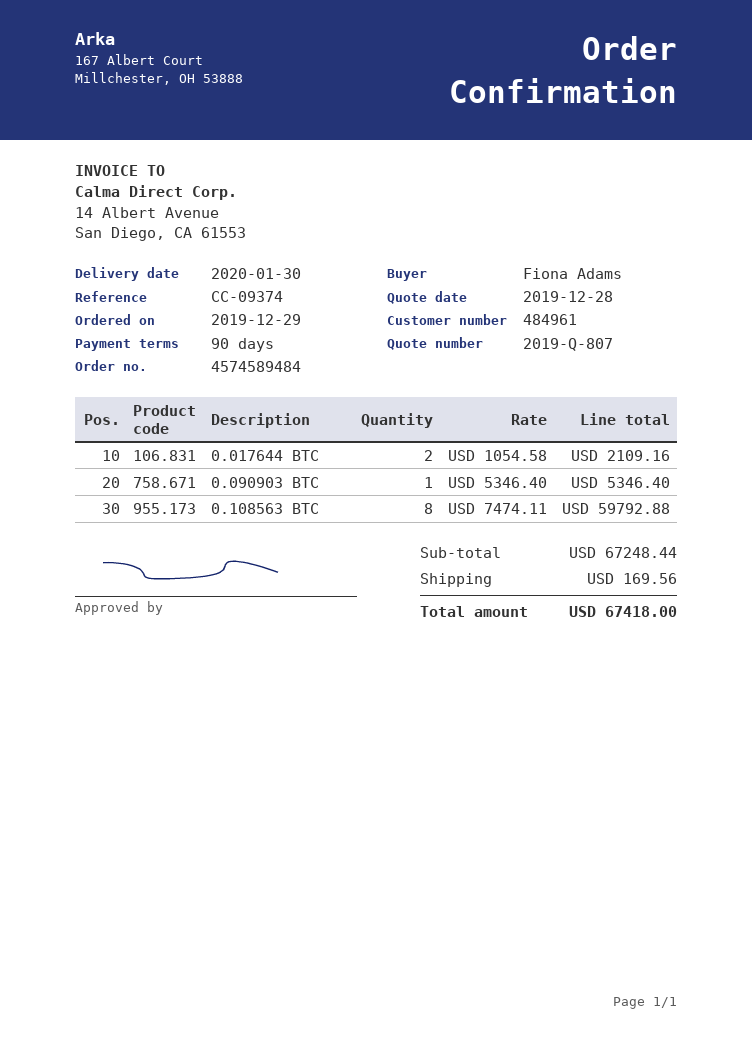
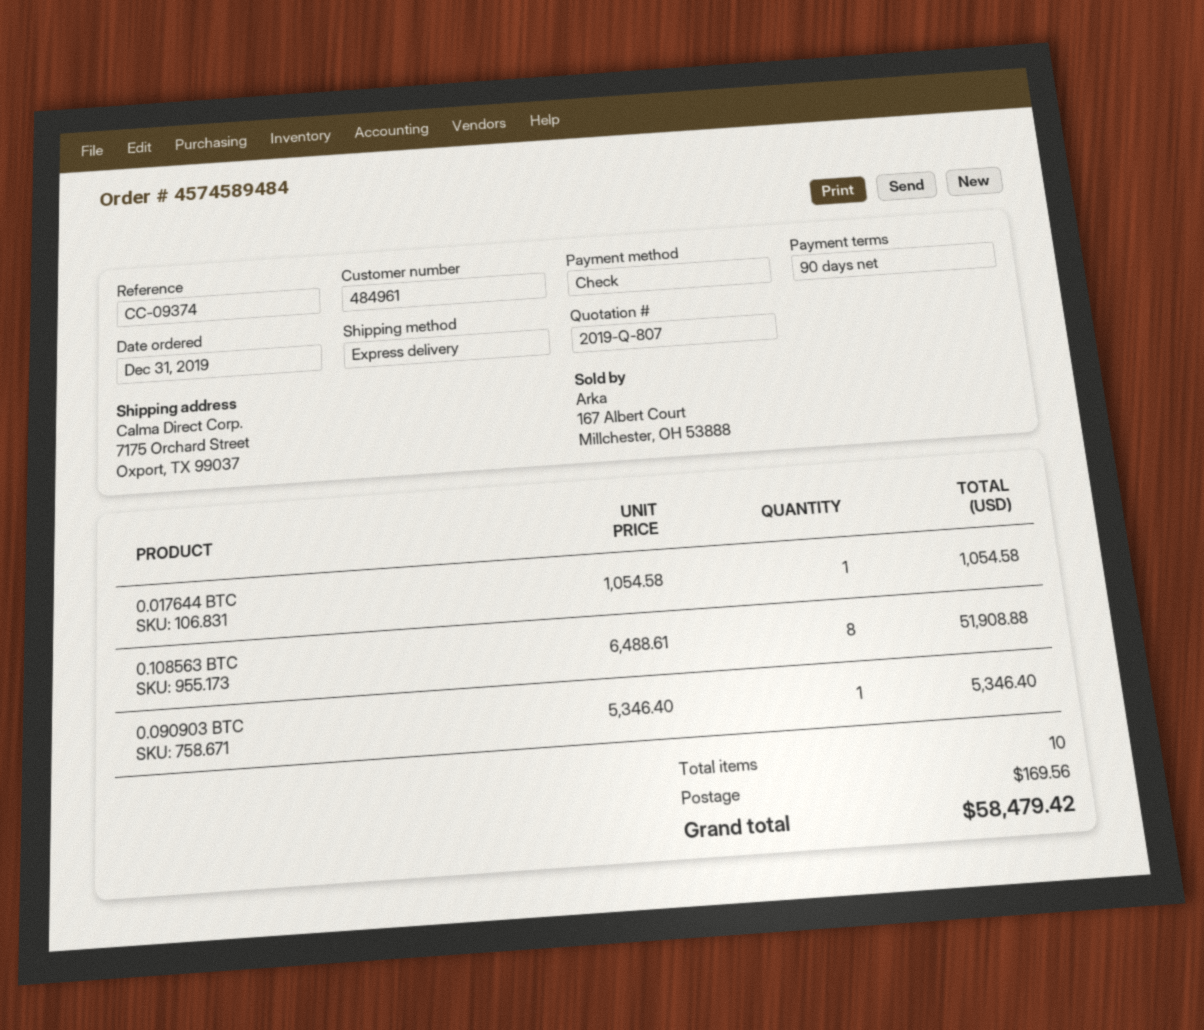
order date: 2019-12-29 -> 2019-12-31
0.017644 BTC: 2 x 1054.58 = 2109.16 -> 1 x 1054.58 = 1054.58
0.108563 BTC: 8 x 7474.11 = 59792.88 -> 8 x 6488.61 = 51908.88
total: 67418.00 -> 58479.42

